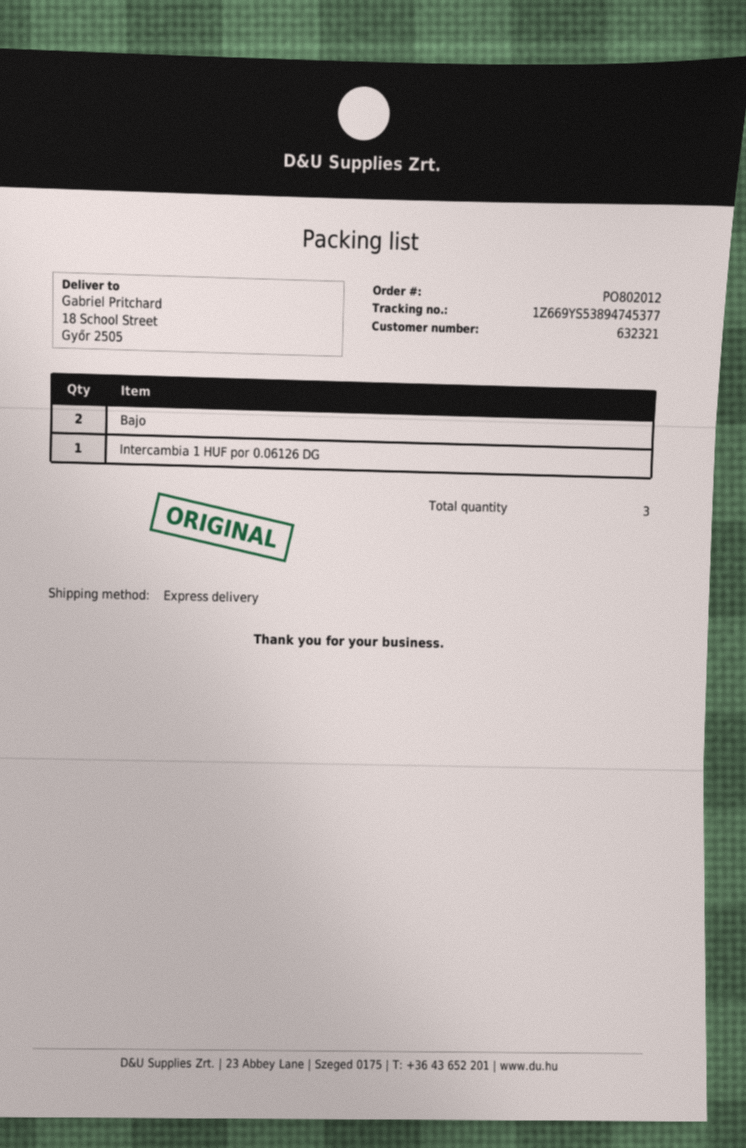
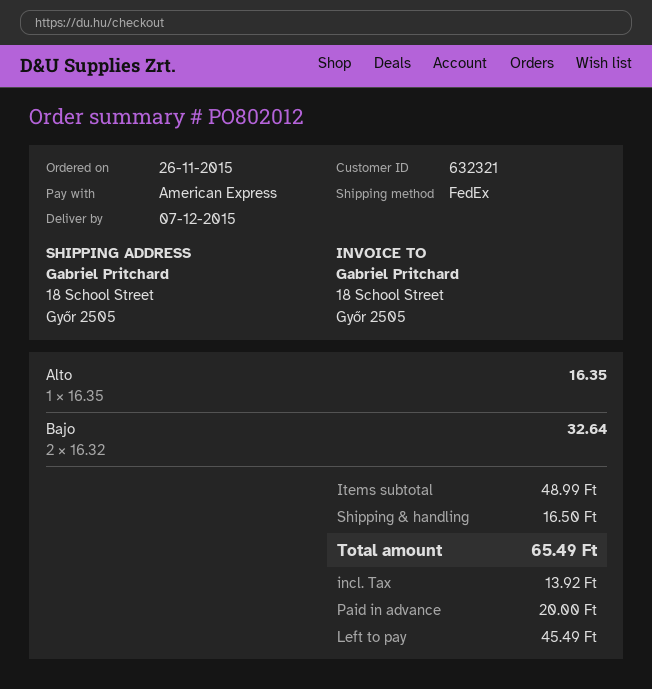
shipping method: express -> FedEx
Intercambia 1 HUF por 0.06126 DG: 1 -> none
Alto: none -> 1

